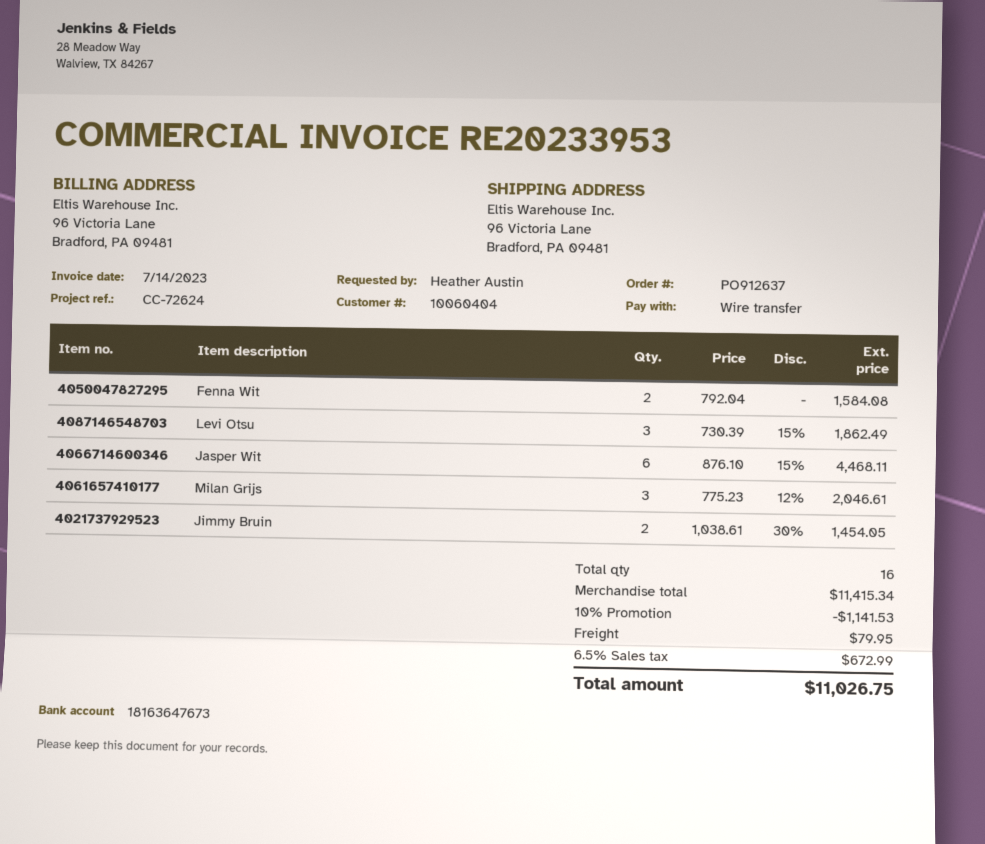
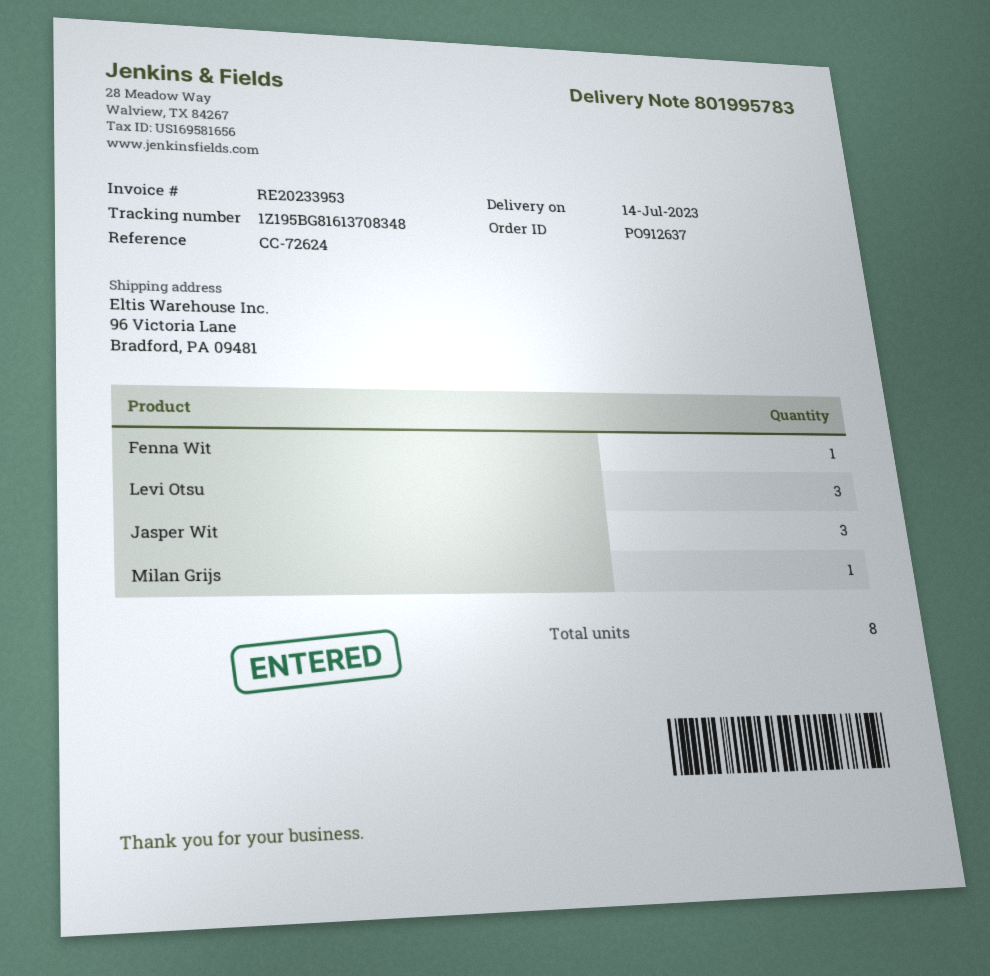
Fenna Wit: 2 -> 1
Jasper Wit: 6 -> 3
Milan Grijs: 3 -> 1
Jimmy Bruin: 2 -> none
total quantity: 16 -> 8

